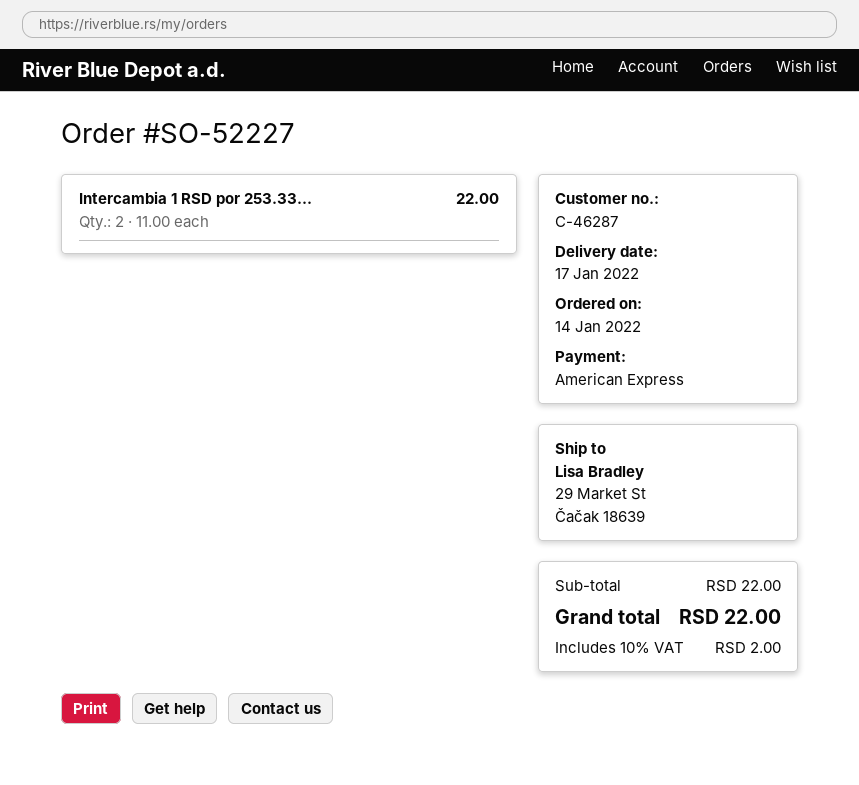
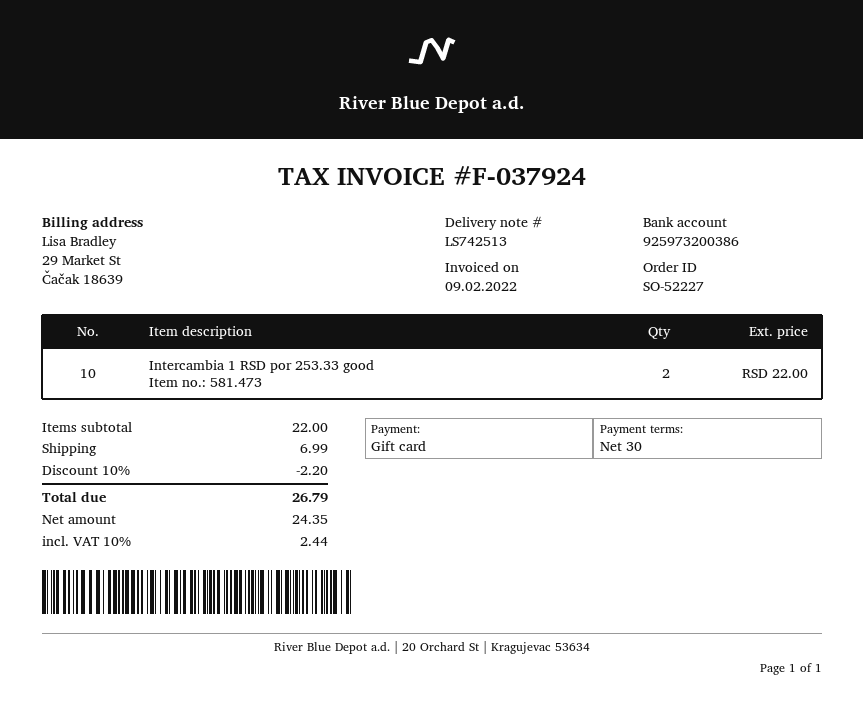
payment method: American Express -> gift card
discount: none -> 10% = 2.20
shipping: none -> 6.99
tax: 10% = 2.00 -> 10% = 2.44
total: 22.00 -> 26.79

